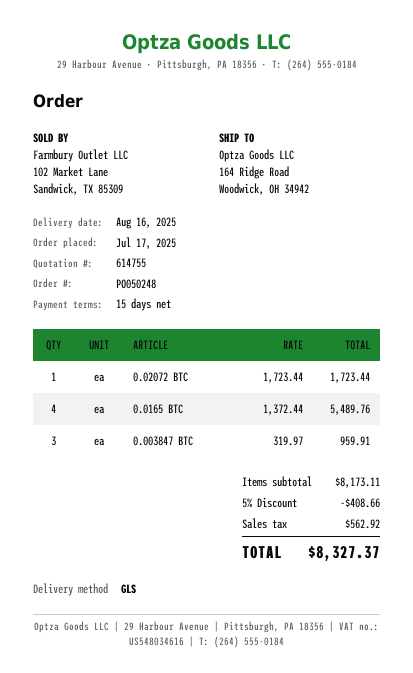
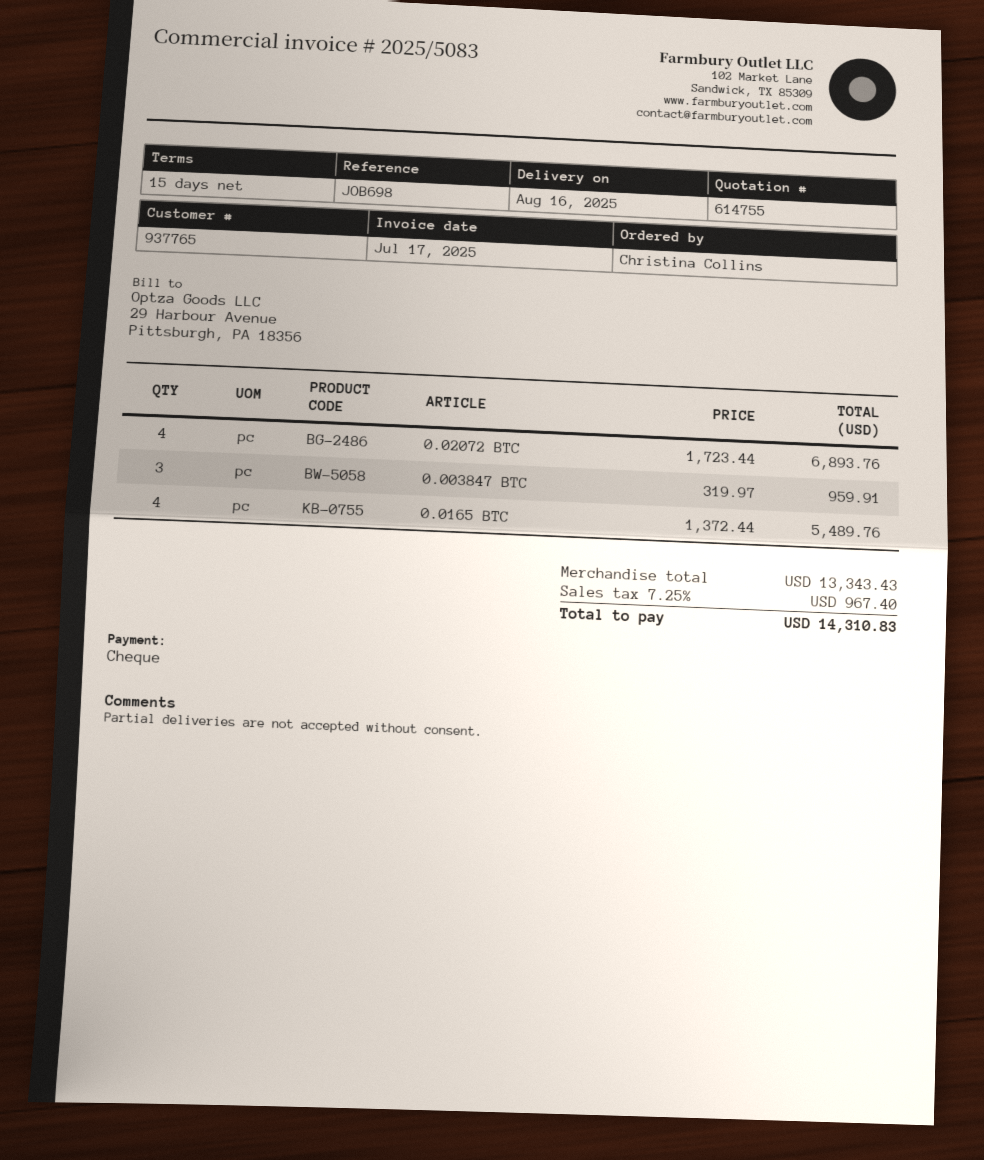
0.02072 BTC: 1 x 1723.44 = 1723.44 -> 4 x 1723.44 = 6893.76
subtotal: 8173.11 -> 13343.43
discount: 5% = 408.66 -> none
tax: 562.92 -> 967.40
total: 8327.37 -> 14310.83

